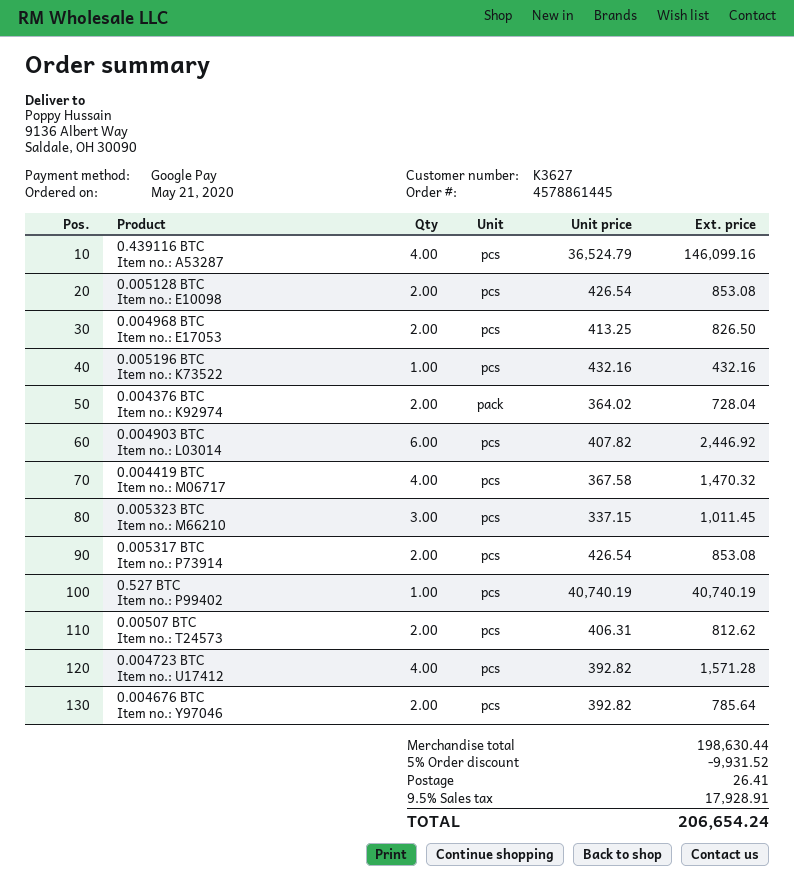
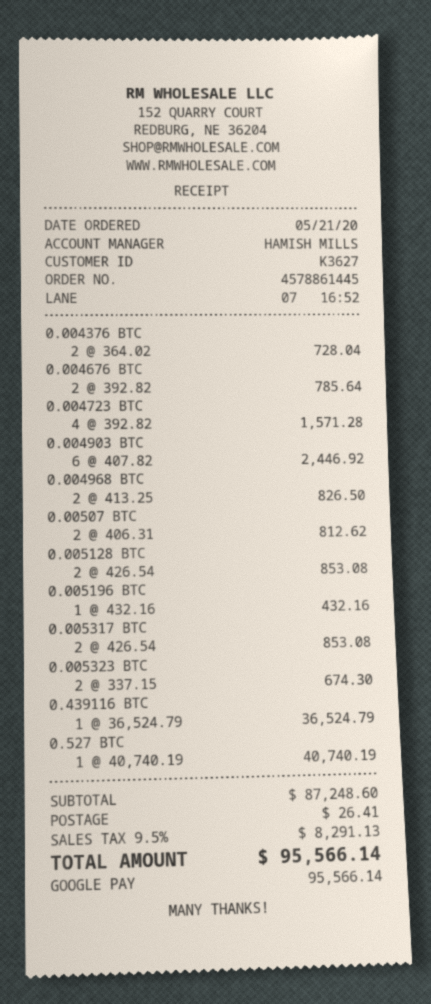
0.439116 BTC: 4 x 36524.79 = 146099.16 -> 1 x 36524.79 = 36524.79
0.004419 BTC: 4 x 367.58 = 1470.32 -> none
0.005323 BTC: 3 x 337.15 = 1011.45 -> 2 x 337.15 = 674.30
subtotal: 198630.44 -> 87248.60
discount: 5% = 9931.52 -> none
tax: 9.5% = 17928.91 -> 9.5% = 8291.13
total: 206654.24 -> 95566.14

